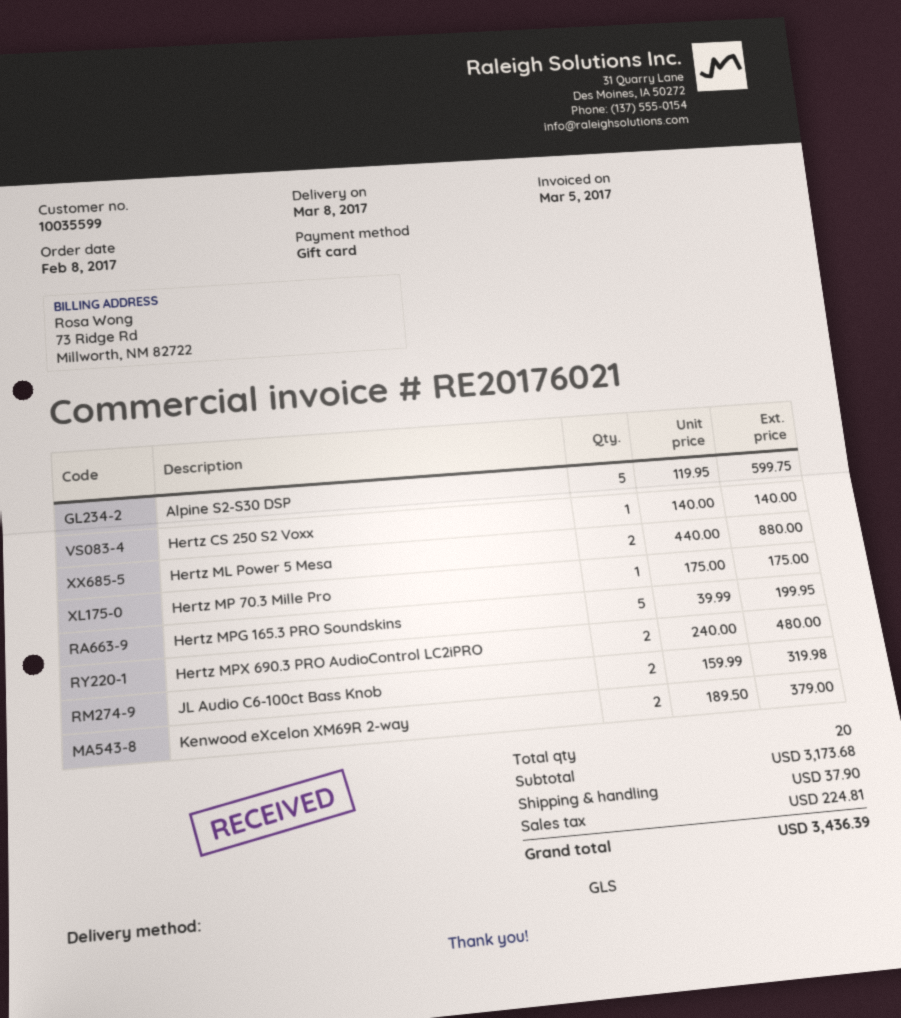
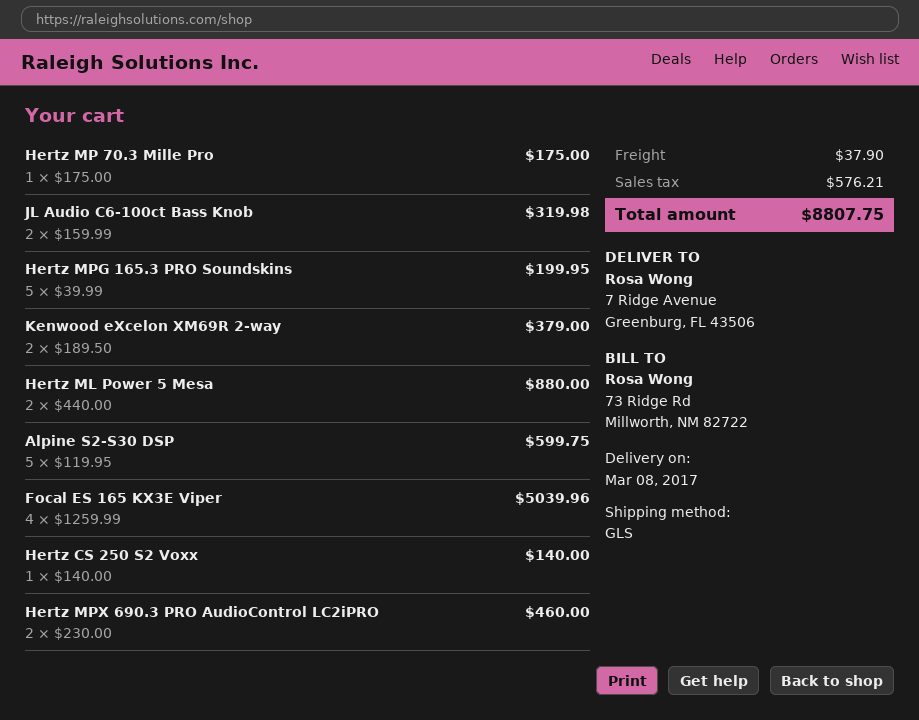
Hertz MPX 690.3 PRO AudioControl LC2iPRO: 2 x 240.00 = 480.00 -> 2 x 230.00 = 460.00
Focal ES 165 KX3E Viper: none -> 4 x 1259.99 = 5039.96
tax: 224.81 -> 576.21
total: 3436.39 -> 8807.75

